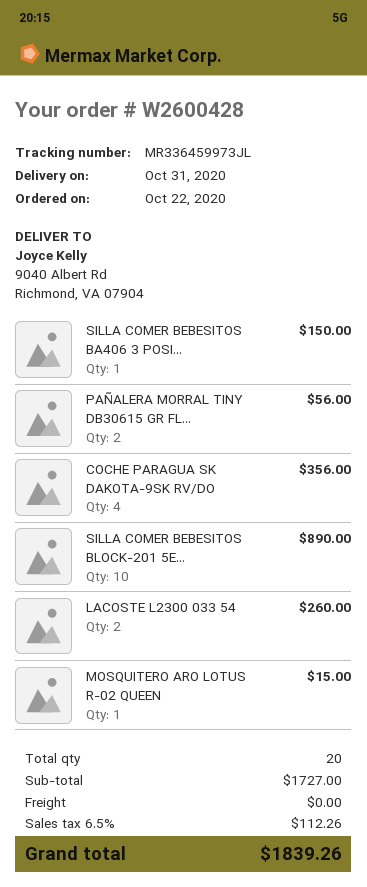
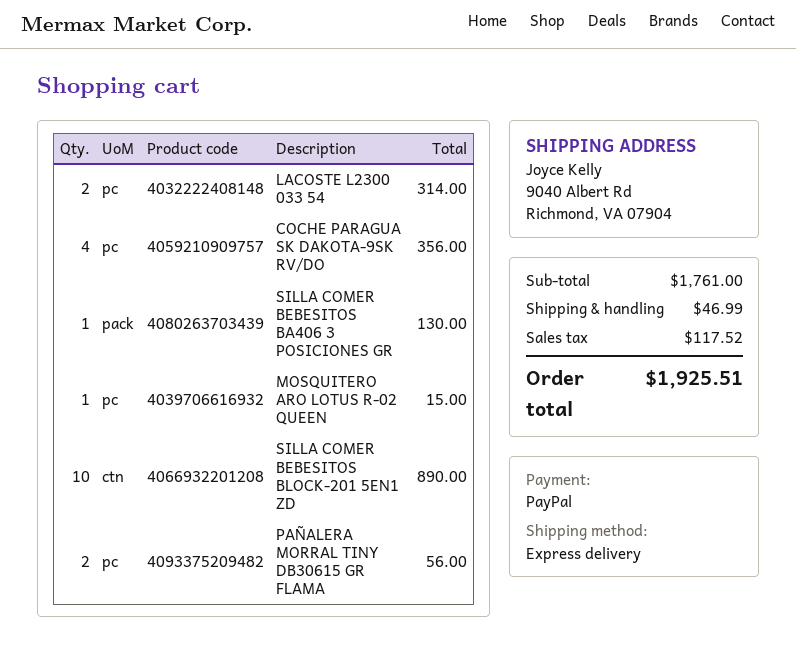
SILLA COMER BEBESITOS BA406 3 POSI...: 1 for 150.00 -> 1 for 130.00
LACOSTE L2300 033 54: 2 for 260.00 -> 2 for 314.00
subtotal: 1727.00 -> 1761.00
shipping: 0.00 -> 46.99
tax: 112.26 -> 117.52
total: 1839.26 -> 1925.51

